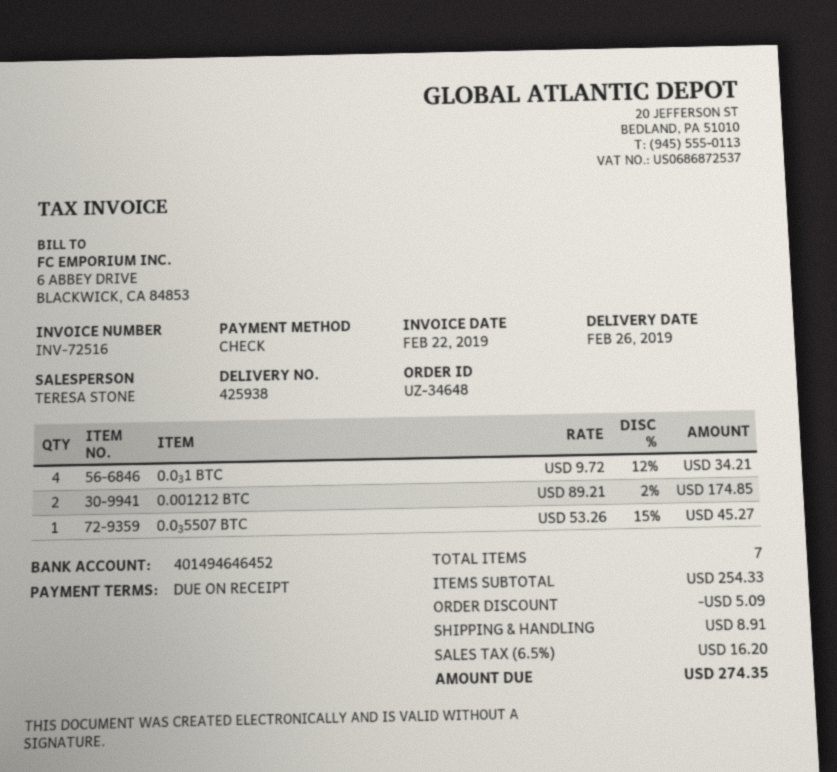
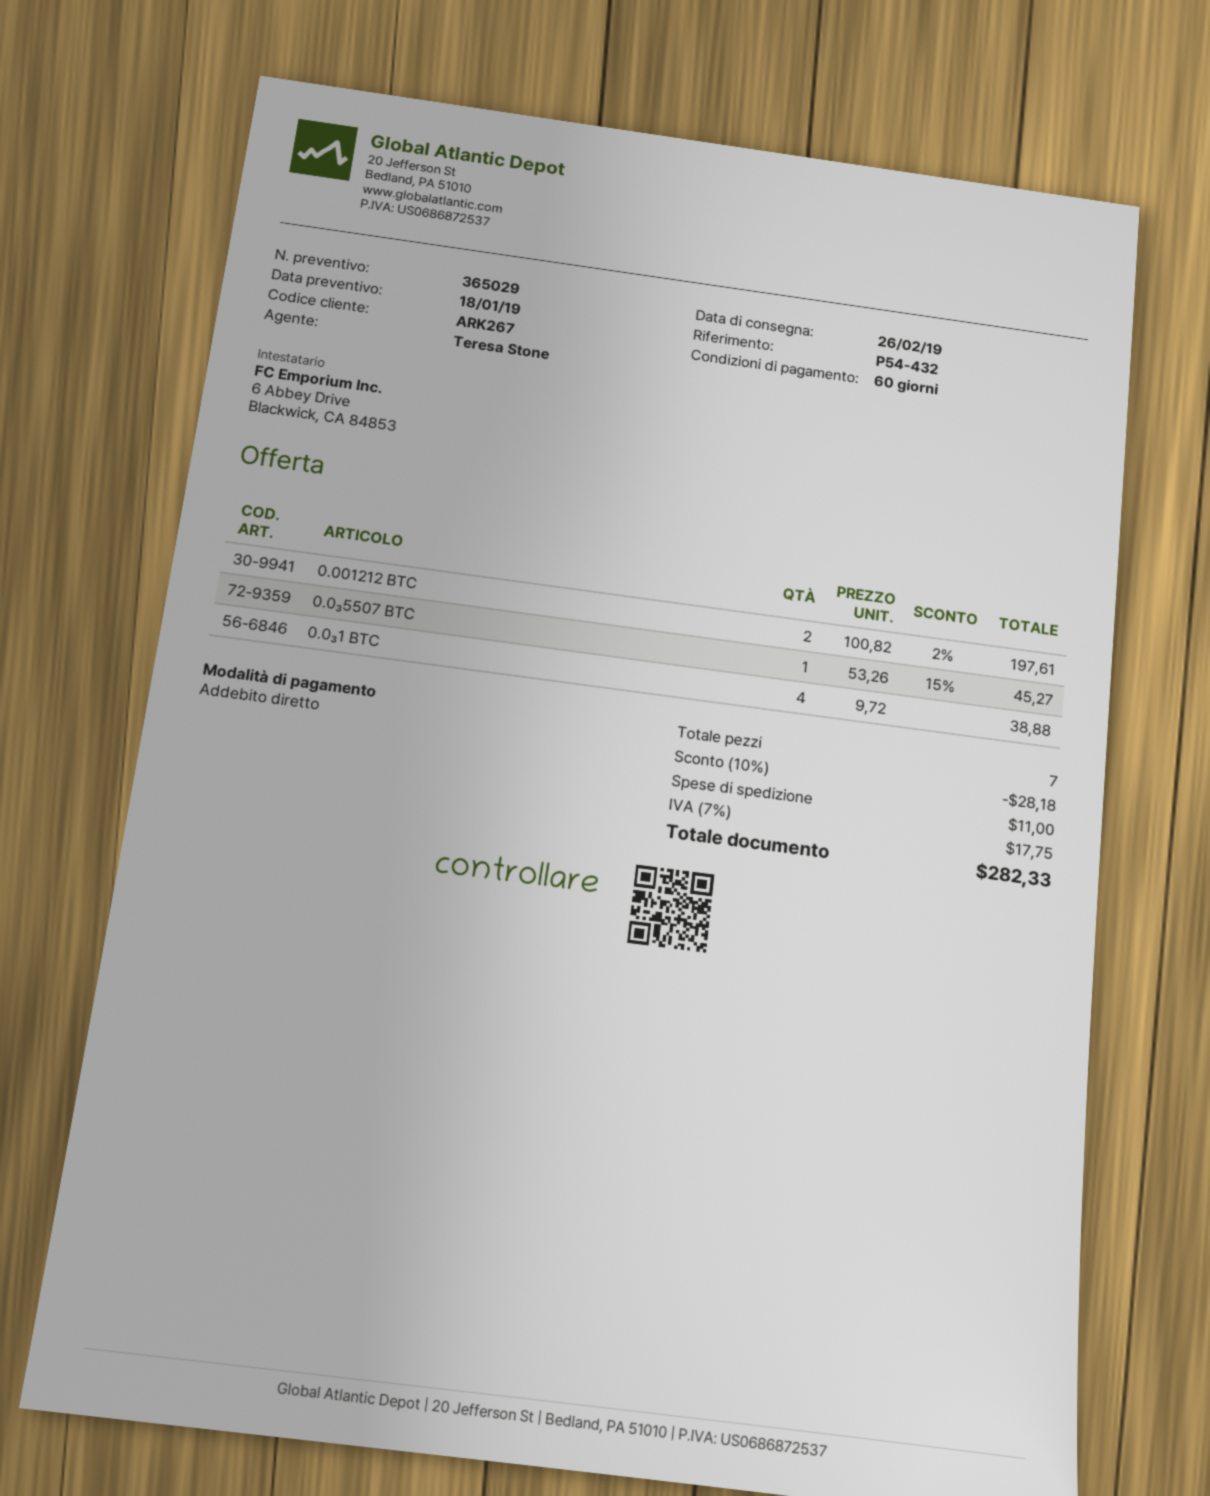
payment terms: on receipt -> 60 days
payment method: cheque -> direct debit
0.0₃1 BTC: 4 x 9.72 - 12% = 34.21 -> 4 x 9.72 = 38.88
0.001212 BTC: 2 x 89.21 - 2% = 174.85 -> 2 x 100.82 - 2% = 197.61
discount: 5.09 -> 28.18
shipping: 8.91 -> 11.00
tax: 6.5% = 16.20 -> 7% = 17.75
total: 274.35 -> 282.33

